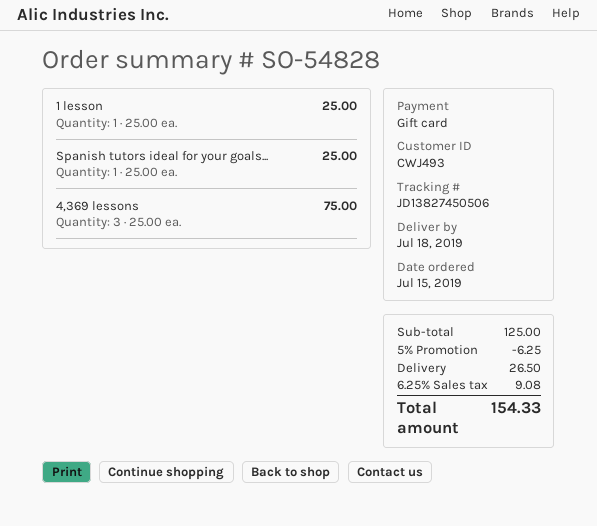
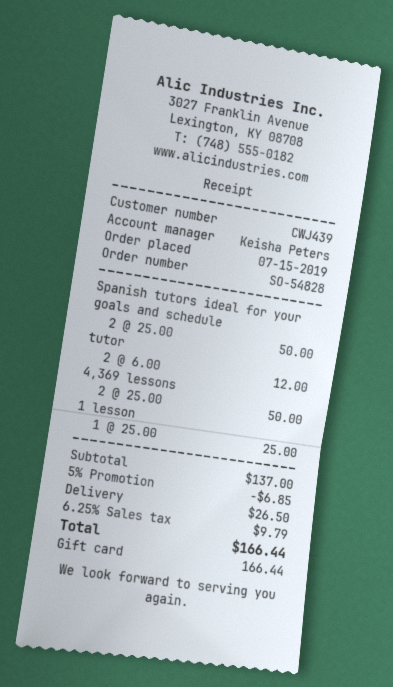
customer number: CWJ493 -> CWJ439
Spanish tutors ideal for your goals...: 1 x 25.00 = 25.00 -> 2 x 25.00 = 50.00
4,369 lessons: 3 x 25.00 = 75.00 -> 2 x 25.00 = 50.00
tutor: none -> 2 x 6.00 = 12.00
subtotal: 125.00 -> 137.00
discount: 5% = 6.25 -> 5% = 6.85
tax: 6.25% = 9.08 -> 6.25% = 9.79
total: 154.33 -> 166.44

